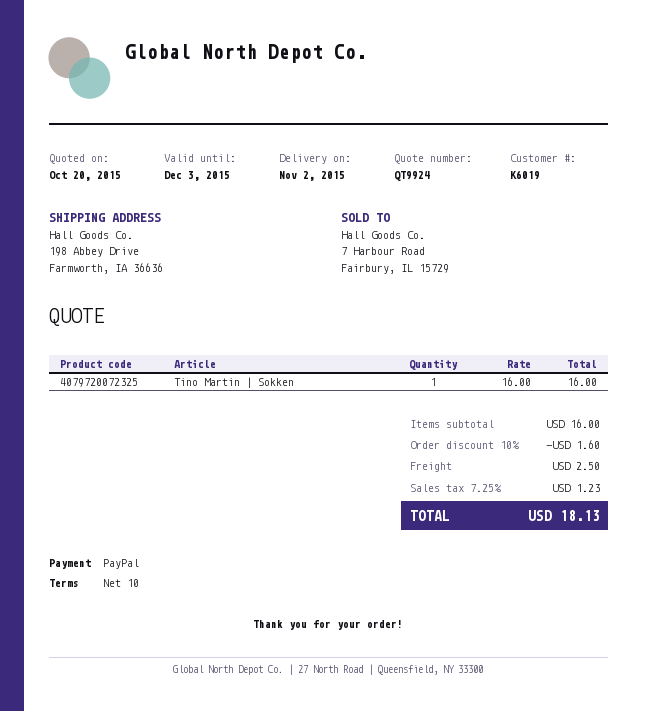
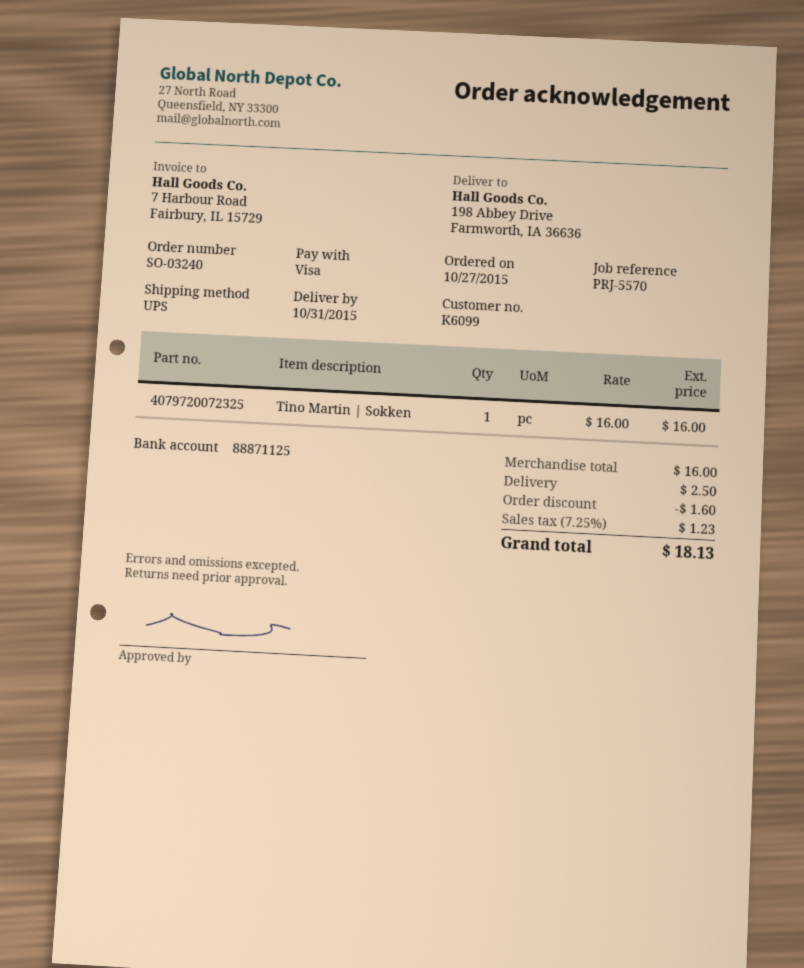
delivery date: 2015-11-02 -> 2015-10-31
customer number: K6019 -> K6099
payment method: PayPal -> Visa

